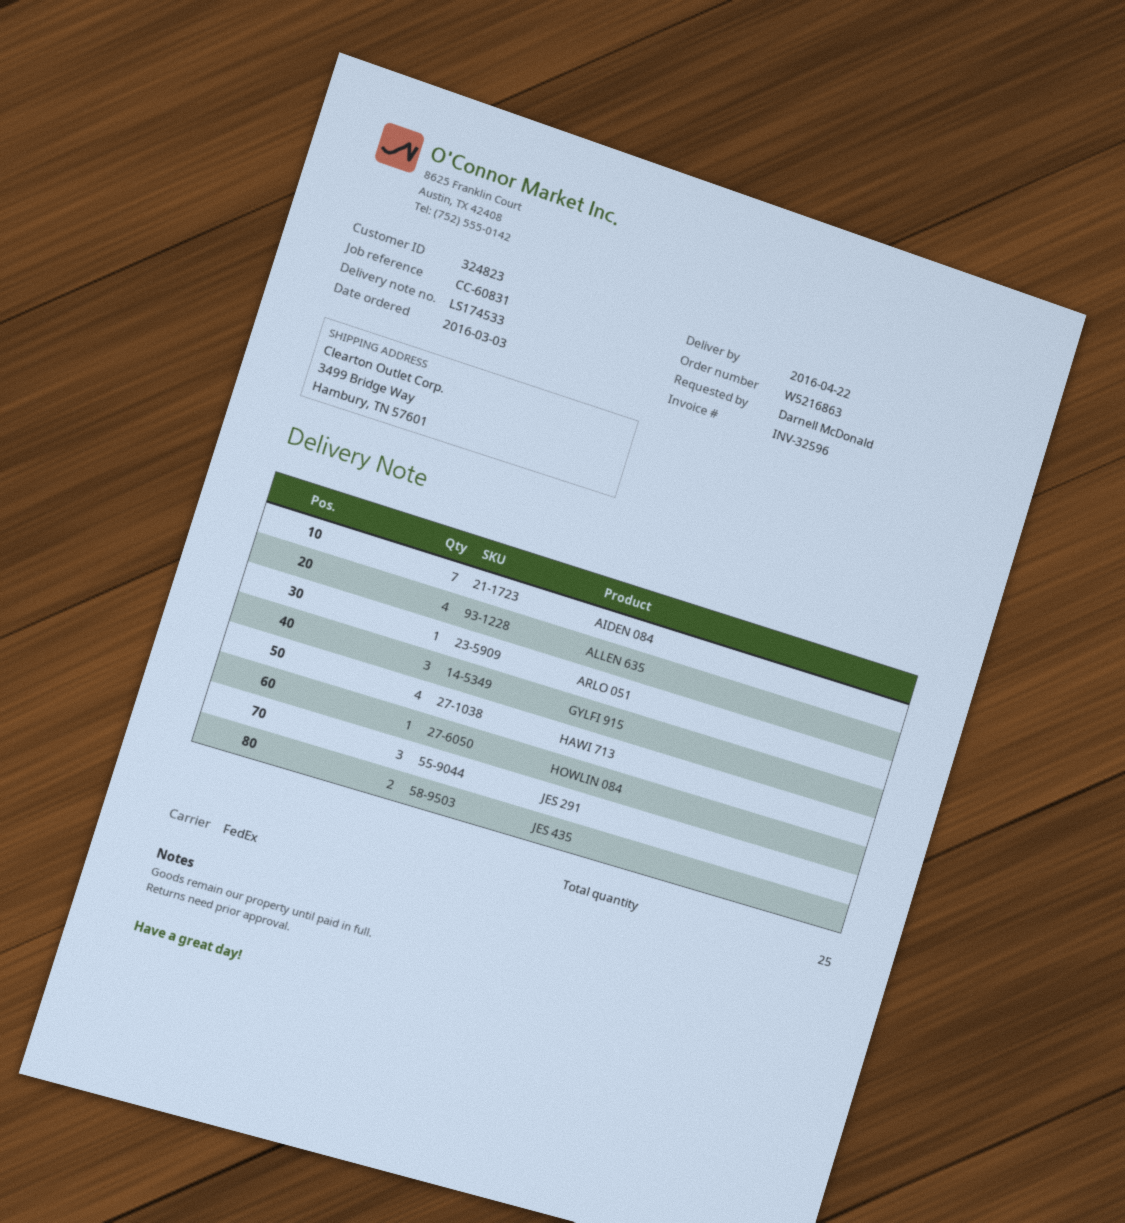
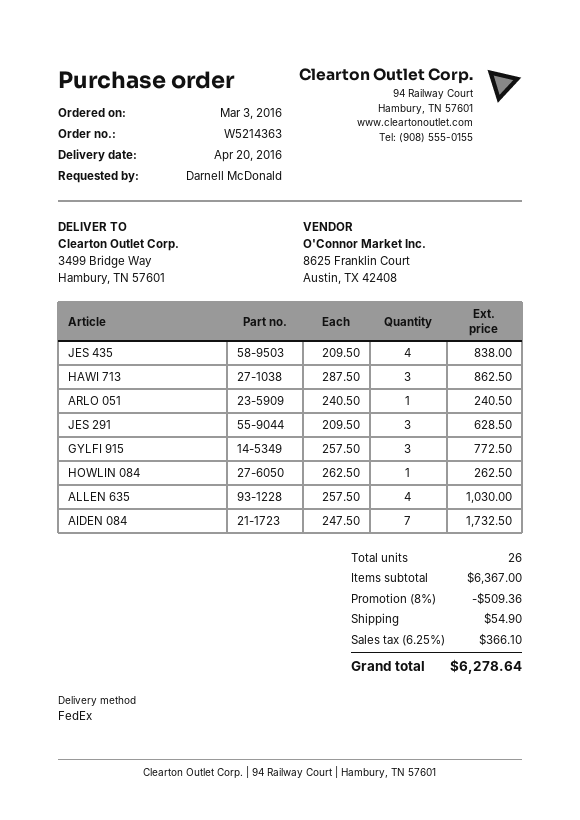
order number: W5216863 -> W5214363
delivery date: 2016-04-22 -> 2016-04-20
HAWI 713: 4 -> 3
JES 435: 2 -> 4
total quantity: 25 -> 26

